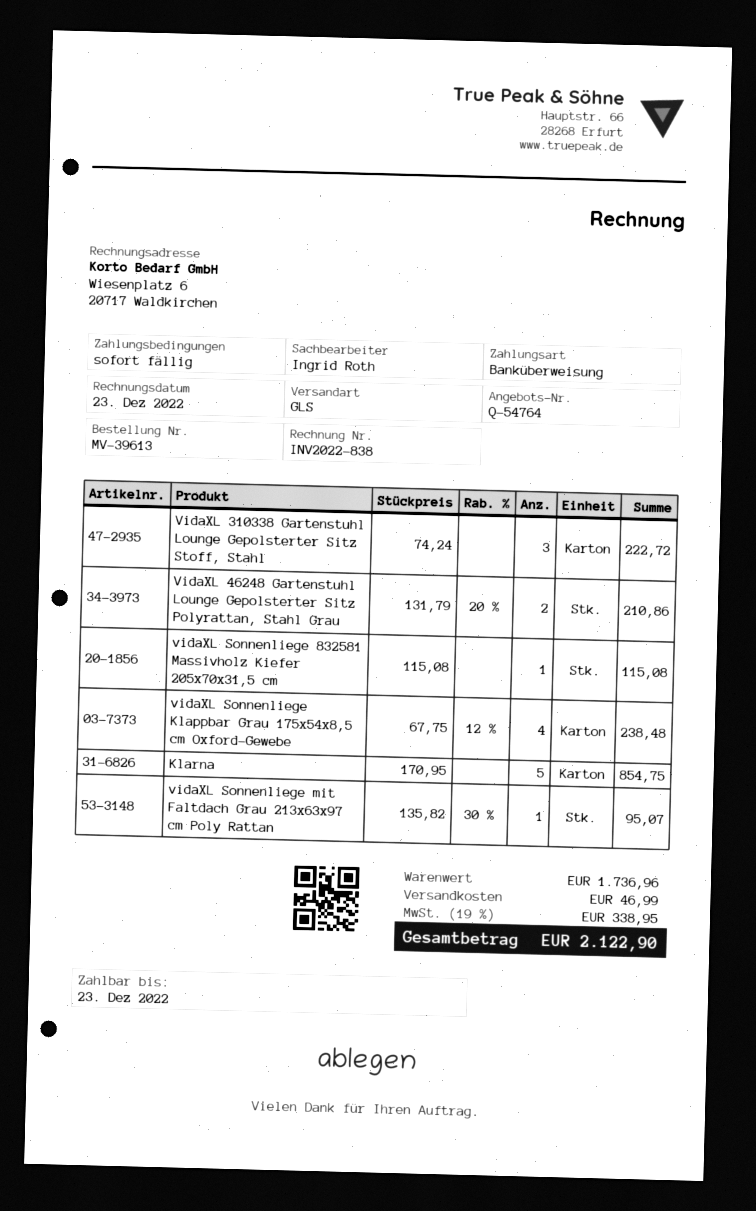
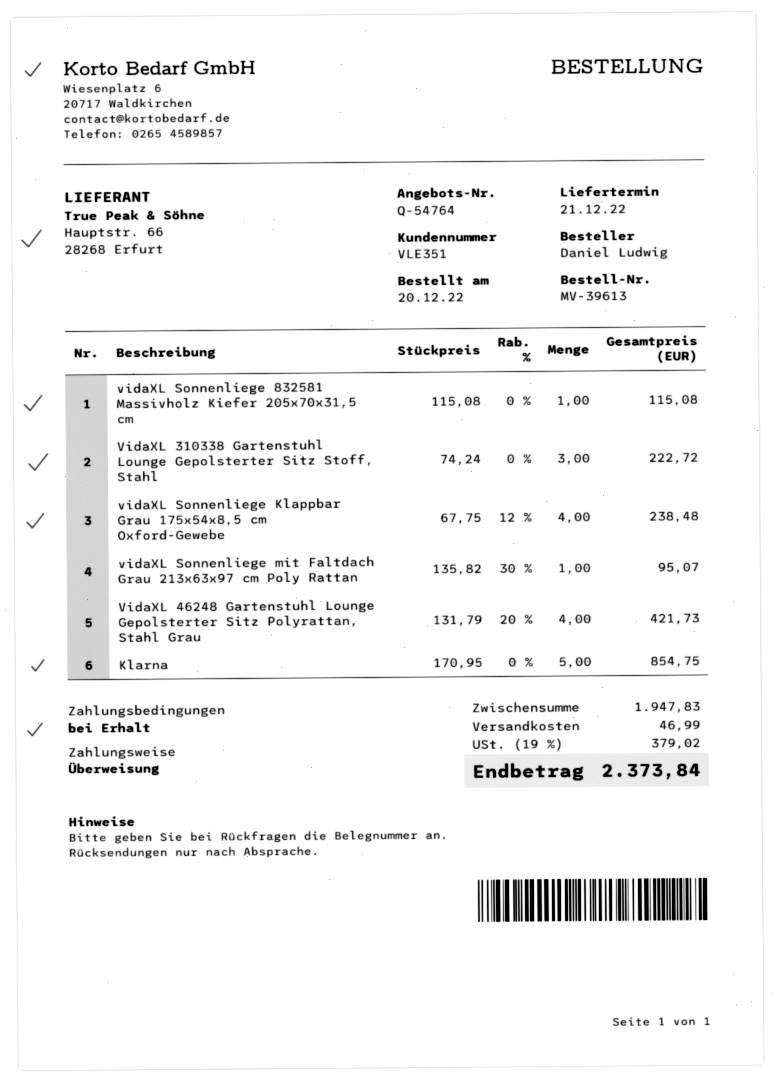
VidaXL 46248 Gartenstuhl Lounge Gepolsterter Sitz Polyrattan, Stahl Grau: 2 x 131.79 - 20% = 210.86 -> 4 x 131.79 - 20% = 421.73
subtotal: 1736.96 -> 1947.83
tax: 19% = 338.95 -> 19% = 379.02
total: 2122.90 -> 2373.84

